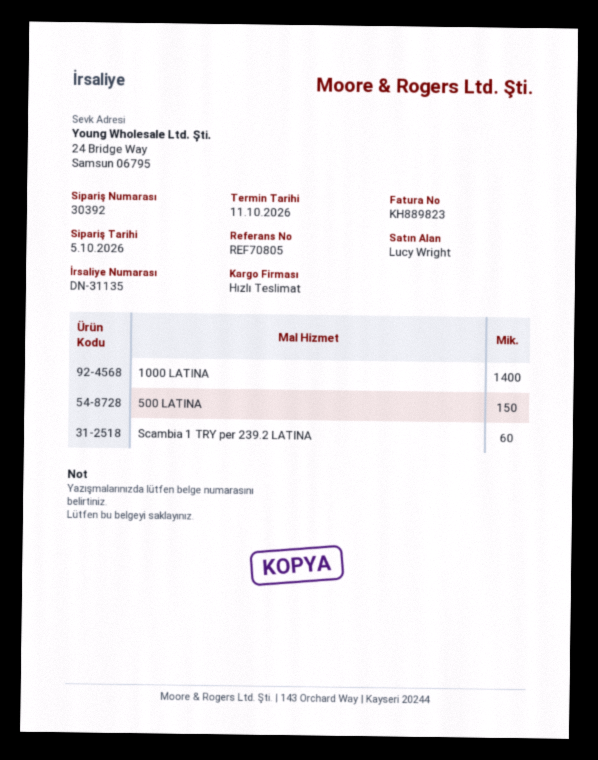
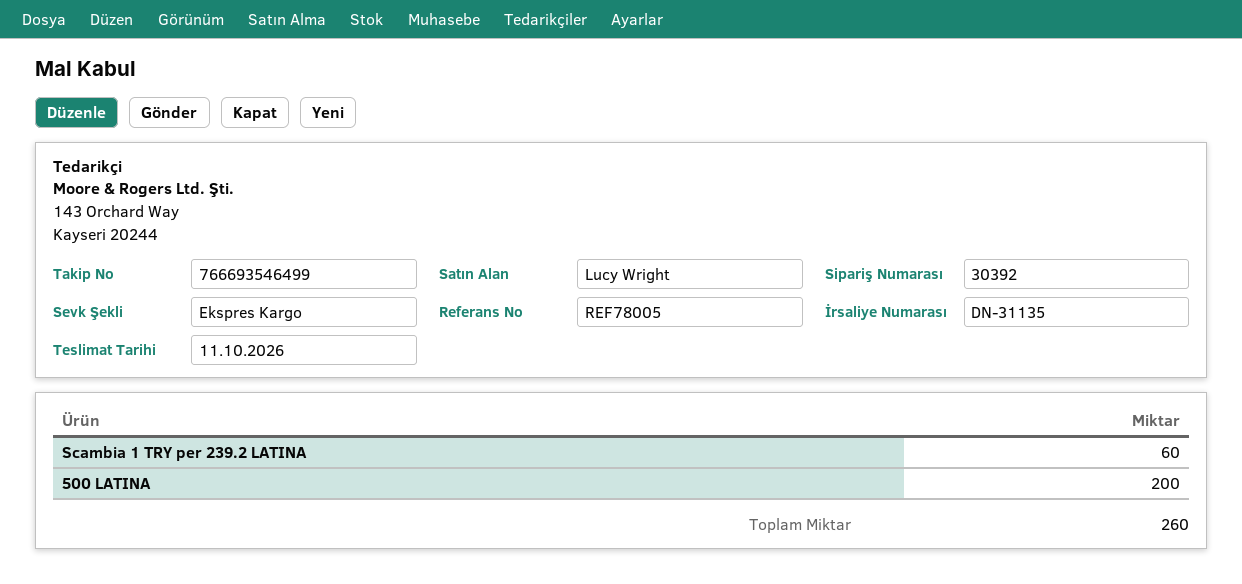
reference: REF70805 -> REF78005
1000 LATINA: 1400 -> none
500 LATINA: 150 -> 200

